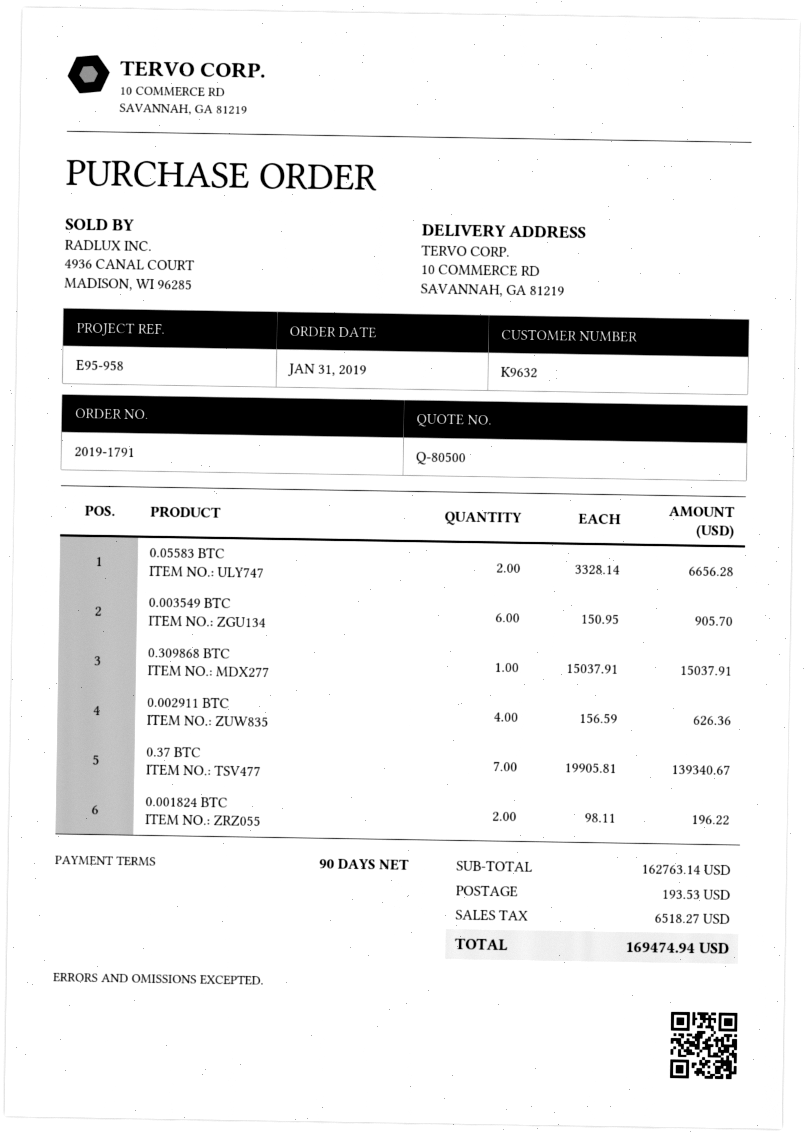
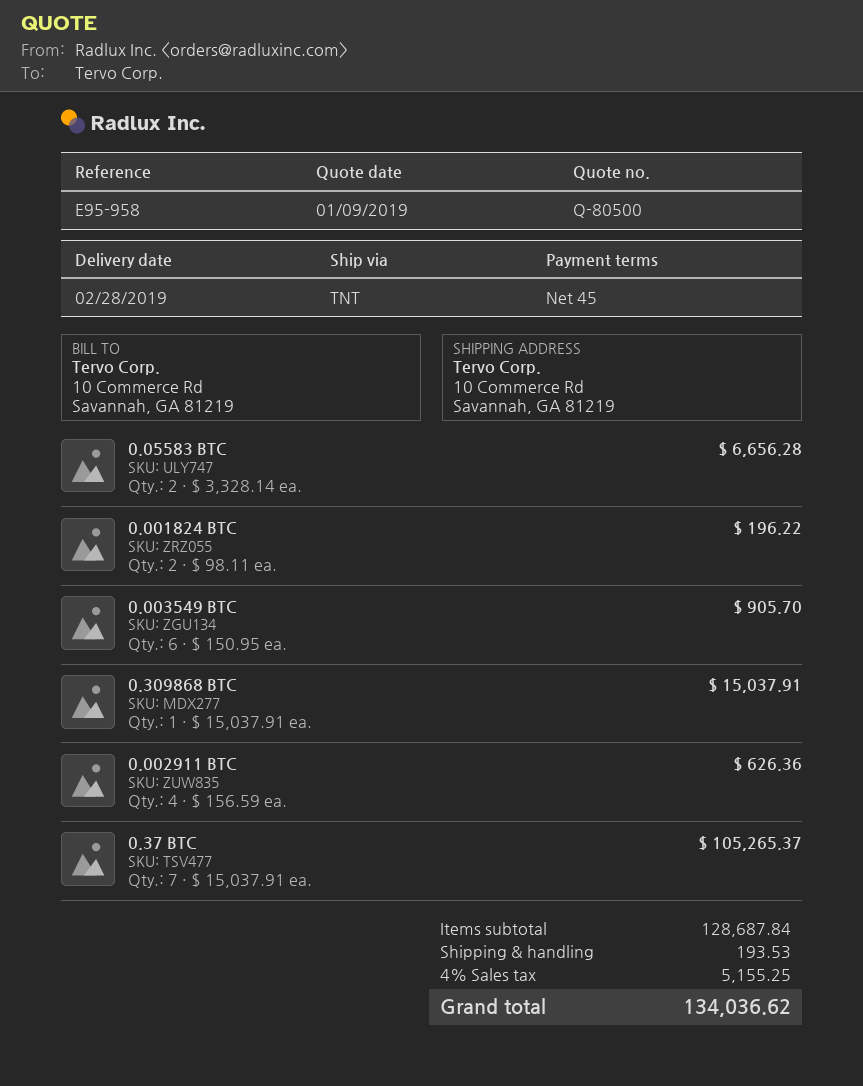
payment terms: 90 days -> 45 days
0.37 BTC: 7 x 19905.81 = 139340.67 -> 7 x 15037.91 = 105265.37
subtotal: 162763.14 -> 128687.84
tax: 6518.27 -> 5155.25
total: 169474.94 -> 134036.62

